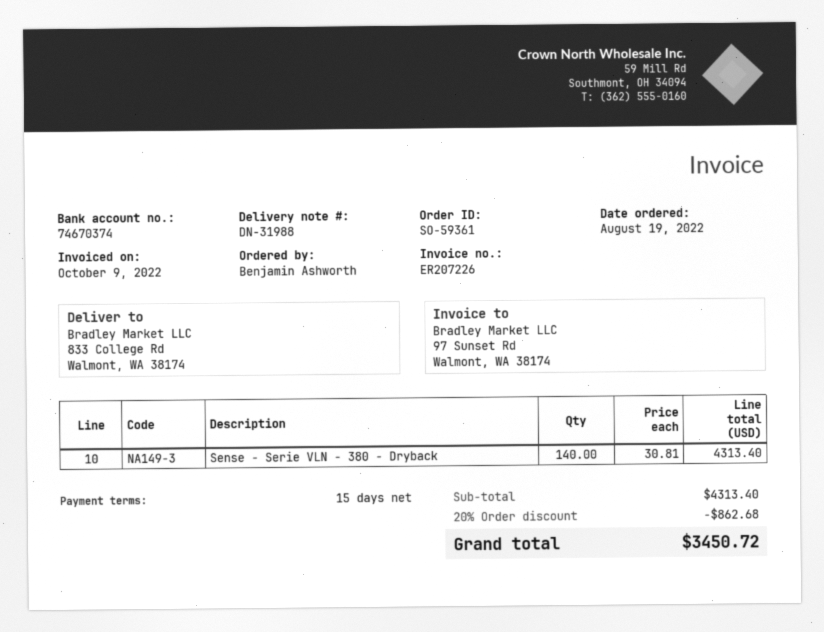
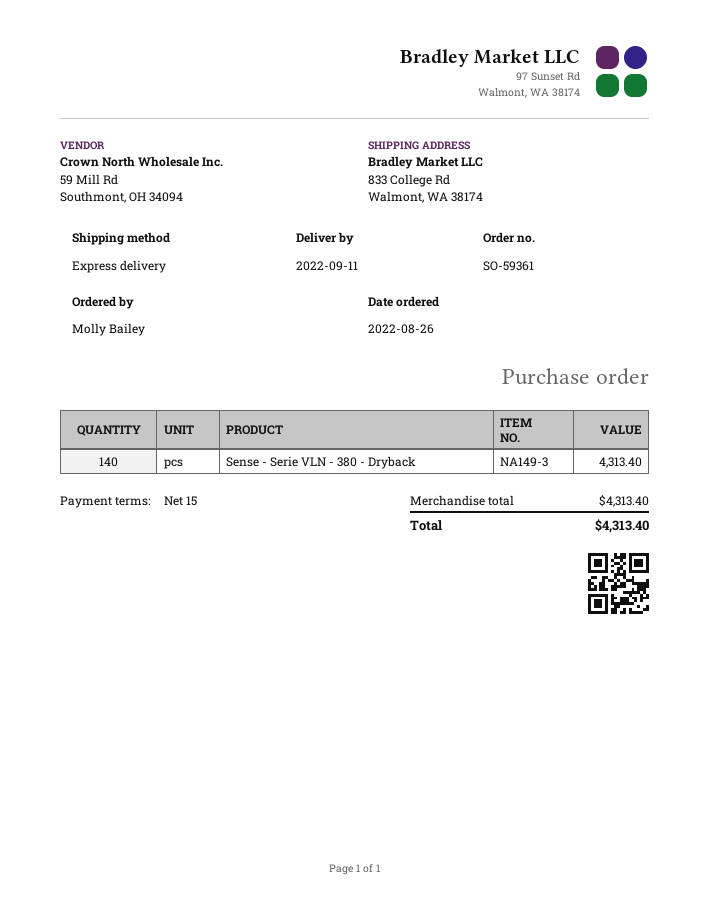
order date: 2022-08-19 -> 2022-08-26
ordered by: Benjamin Ashworth -> Molly Bailey
discount: 20% = 862.68 -> none
total: 3450.72 -> 4313.40

